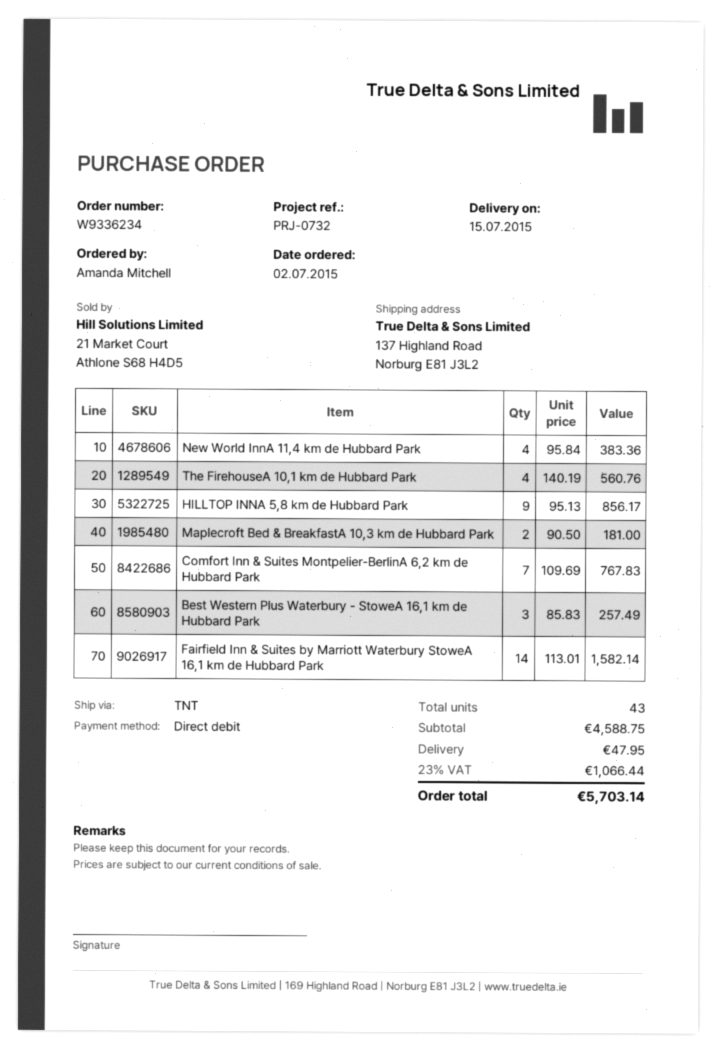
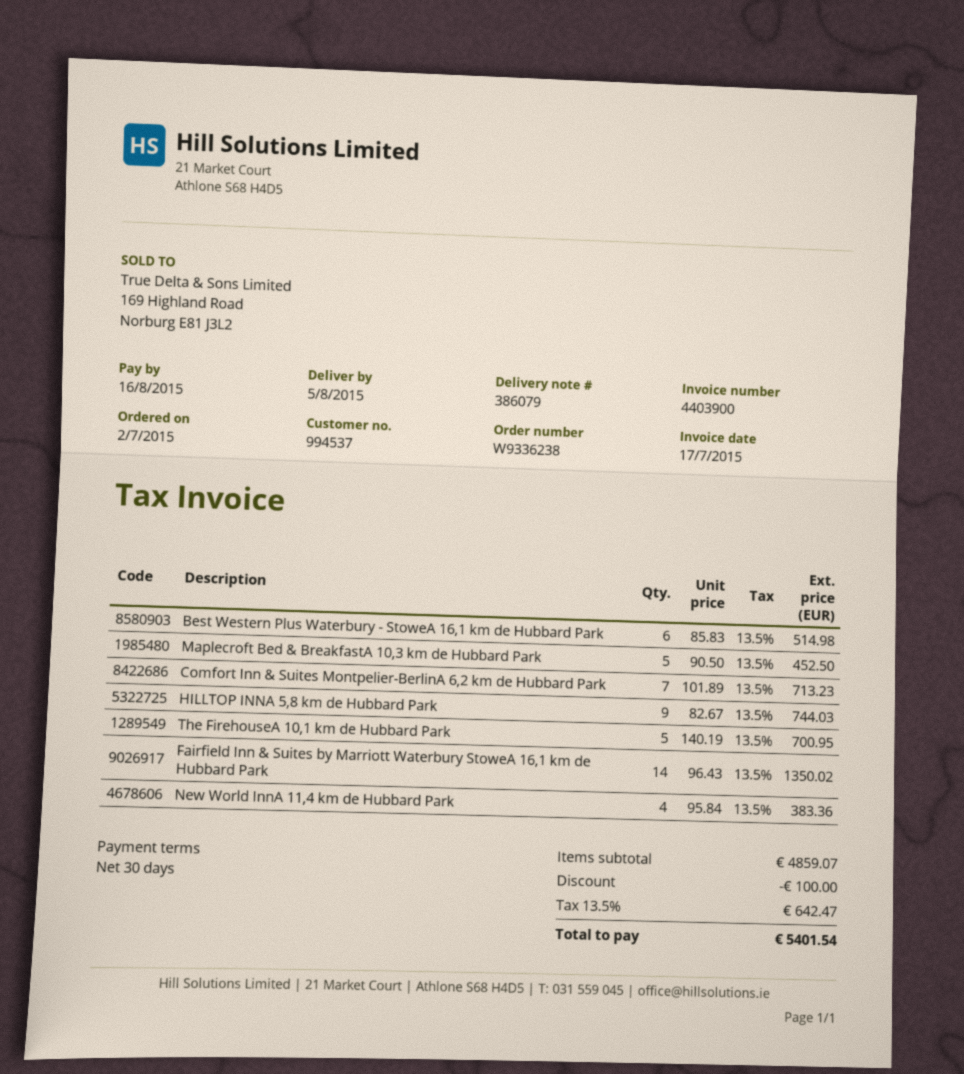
order number: W9336234 -> W9336238
delivery date: 2015-07-15 -> 2015-08-05
The FirehouseA 10,1 km de Hubbard Park: 4 x 140.19 = 560.76 -> 5 x 140.19 = 700.95
HILLTOP INNA 5,8 km de Hubbard Park: 9 x 95.13 = 856.17 -> 9 x 82.67 = 744.03
Maplecroft Bed & BreakfastA 10,3 km de Hubbard Park: 2 x 90.50 = 181.00 -> 5 x 90.50 = 452.50
Comfort Inn & Suites Montpelier-BerlinA 6,2 km de Hubbard Park: 7 x 109.69 = 767.83 -> 7 x 101.89 = 713.23
Best Western Plus Waterbury - StoweA 16,1 km de Hubbard Park: 3 x 85.83 = 257.49 -> 6 x 85.83 = 514.98
Fairfield Inn & Suites by Marriott Waterbury StoweA 16,1 km de Hubbard Park: 14 x 113.01 = 1582.14 -> 14 x 96.43 = 1350.02
subtotal: 4588.75 -> 4859.07
discount: none -> 100.00
shipping: 47.95 -> none
tax: 23% = 1066.44 -> 13.5% = 642.47
total: 5703.14 -> 5401.54

